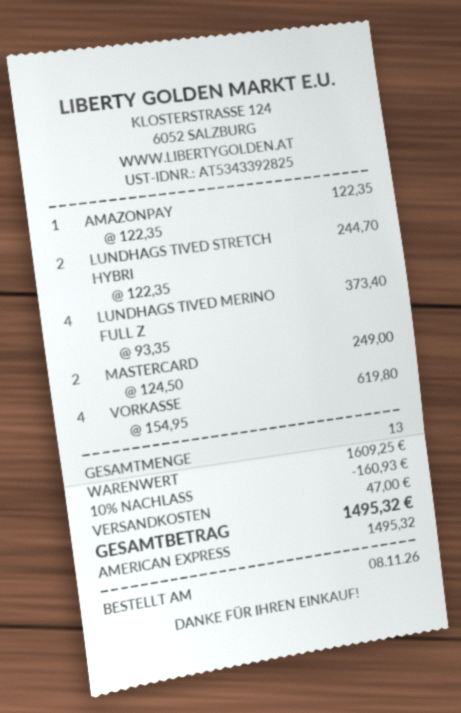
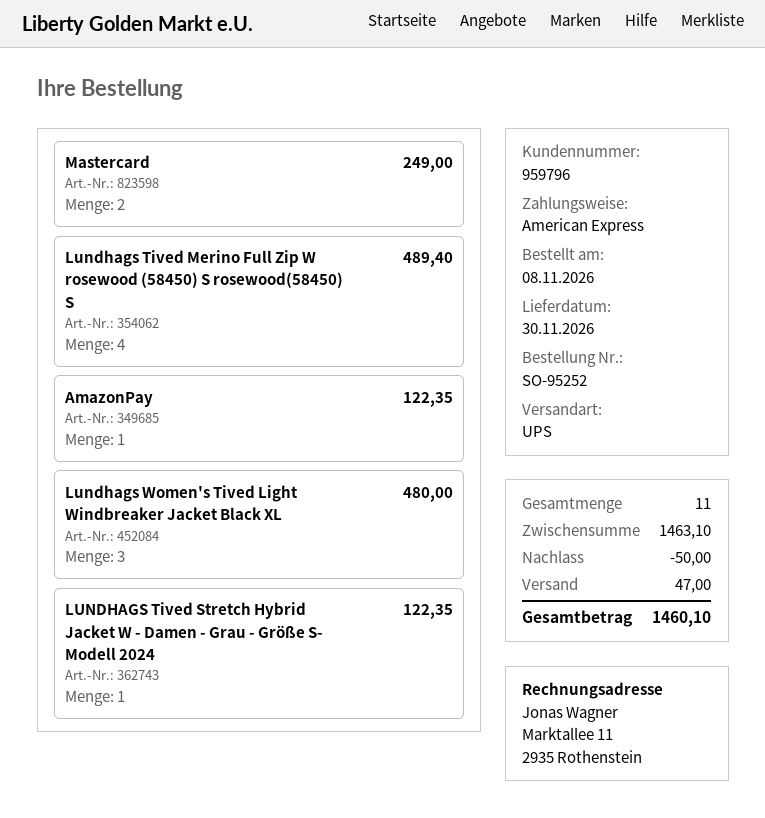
LUNDHAGS TIVED STRETCH HYBRI: 2 for 244.70 -> 1 for 122.35
LUNDHAGS TIVED MERINO FULL Z: 4 for 373.40 -> 4 for 489.40
VORKASSE: 4 for 619.80 -> none
Lundhags Women's Tived Light Windbreaker Jacket Black XL: none -> 3 for 480.00
total quantity: 13 -> 11
subtotal: 1609.25 -> 1463.10
discount: 160.93 -> 50.00
total: 1495.32 -> 1460.10

